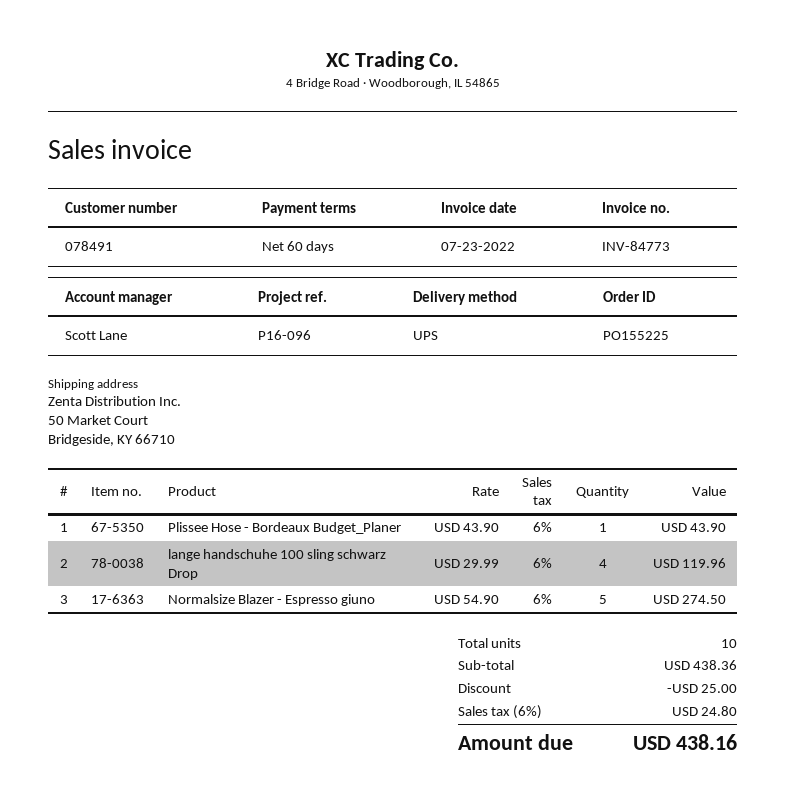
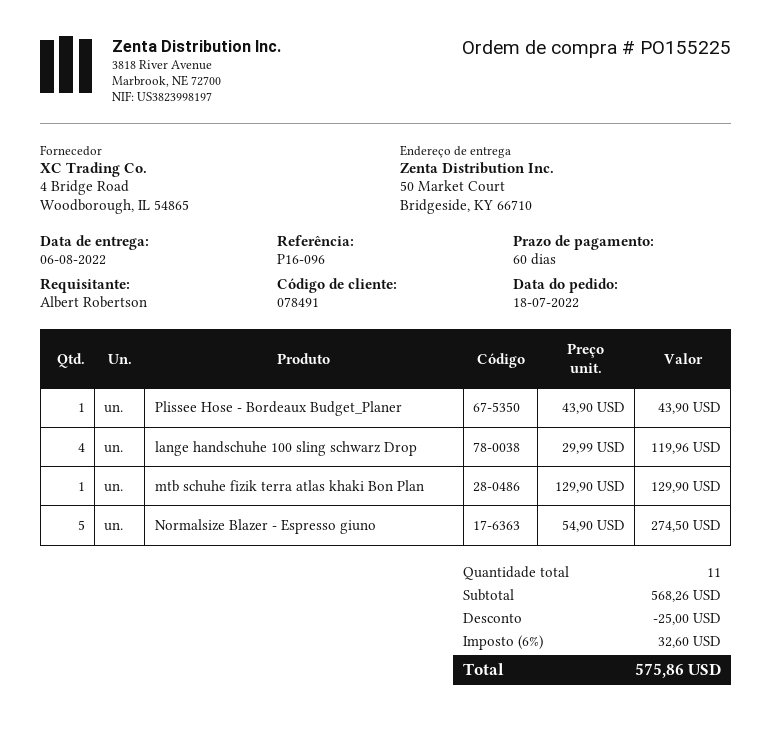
mtb schuhe fizik terra atlas khaki Bon Plan: none -> 1 x 129.90 = 129.90
total quantity: 10 -> 11
subtotal: 438.36 -> 568.26
tax: 6% = 24.80 -> 6% = 32.60
total: 438.16 -> 575.86

